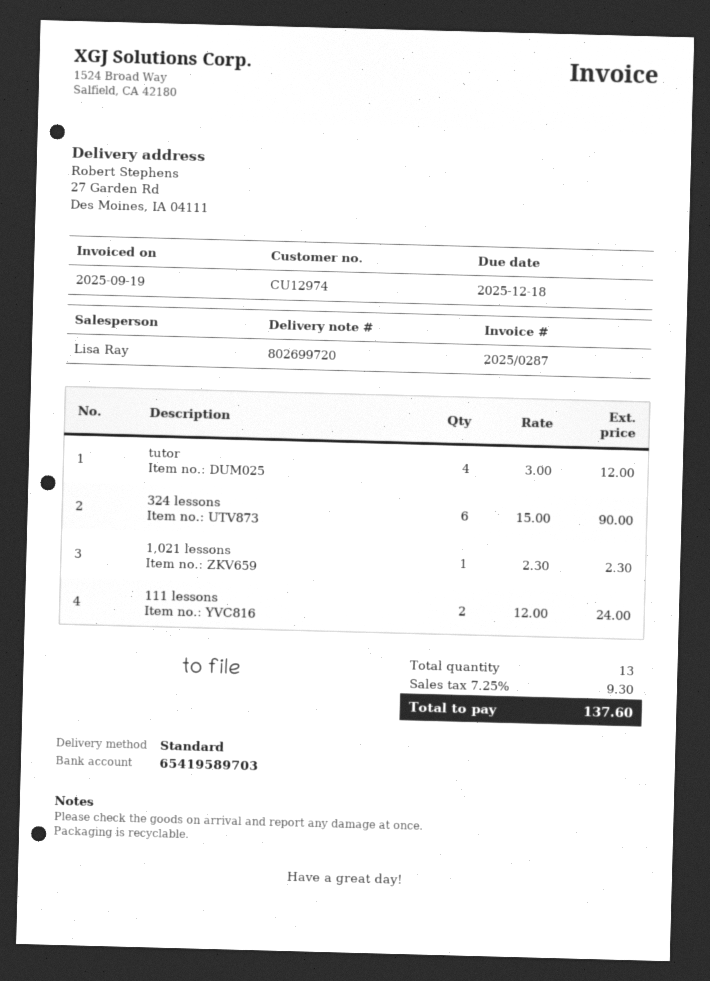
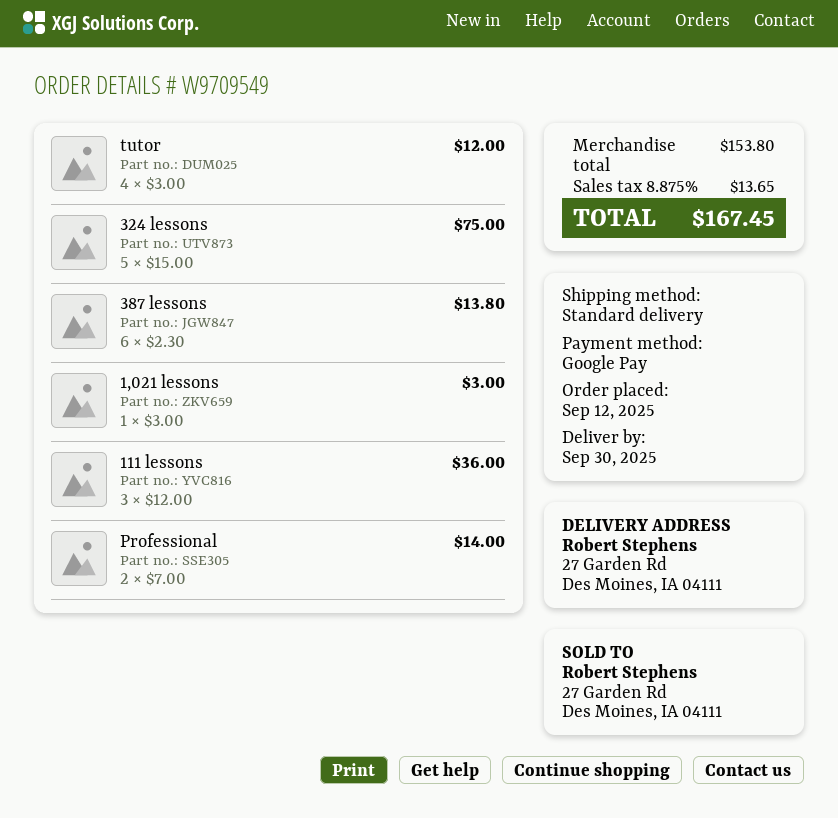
324 lessons: 6 x 15.00 = 90.00 -> 5 x 15.00 = 75.00
1,021 lessons: 1 x 2.30 = 2.30 -> 1 x 3.00 = 3.00
111 lessons: 2 x 12.00 = 24.00 -> 3 x 12.00 = 36.00
387 lessons: none -> 6 x 2.30 = 13.80
Professional: none -> 2 x 7.00 = 14.00
tax: 7.25% = 9.30 -> 8.875% = 13.65
total: 137.60 -> 167.45

